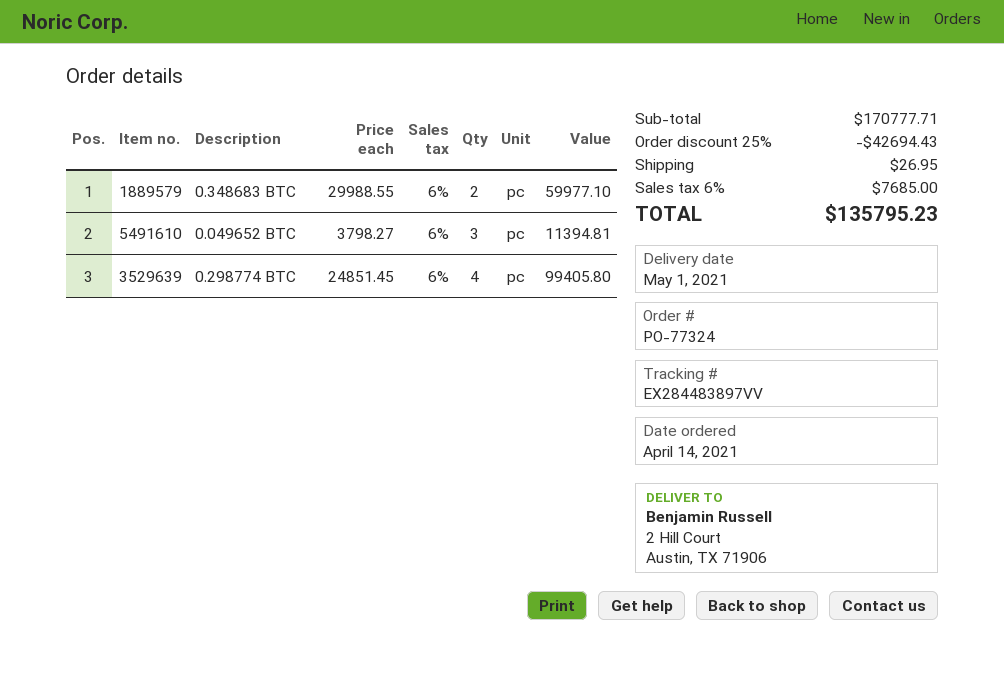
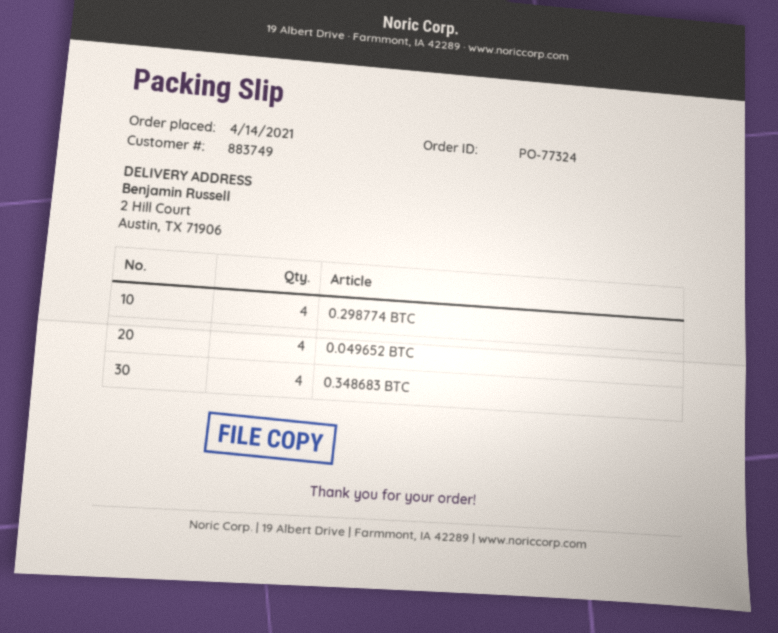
0.348683 BTC: 2 -> 4
0.049652 BTC: 3 -> 4

